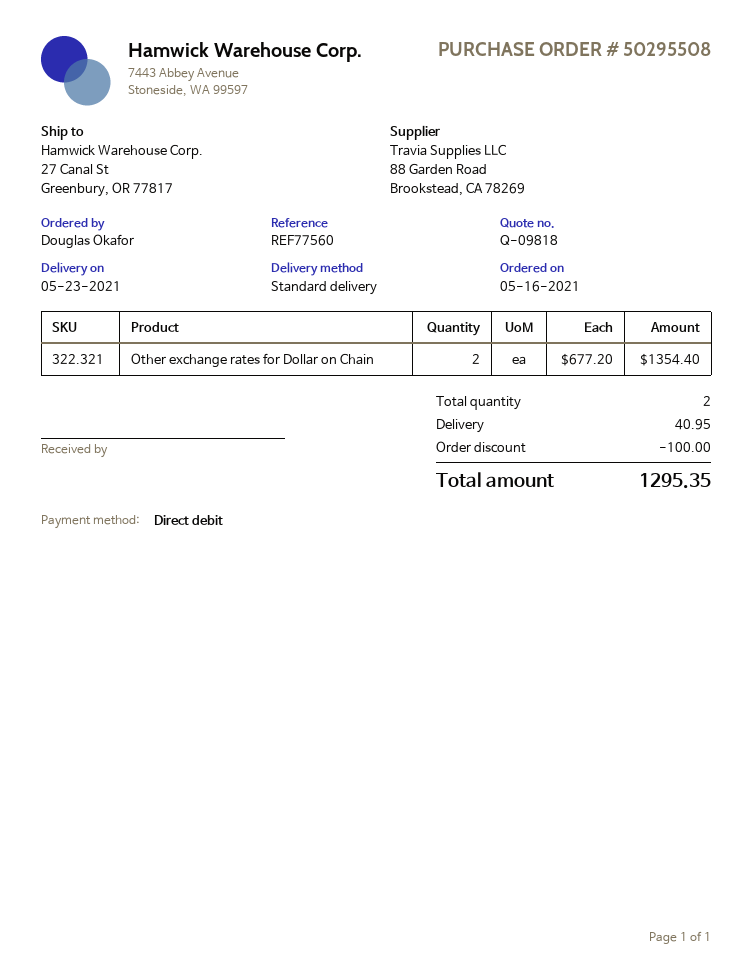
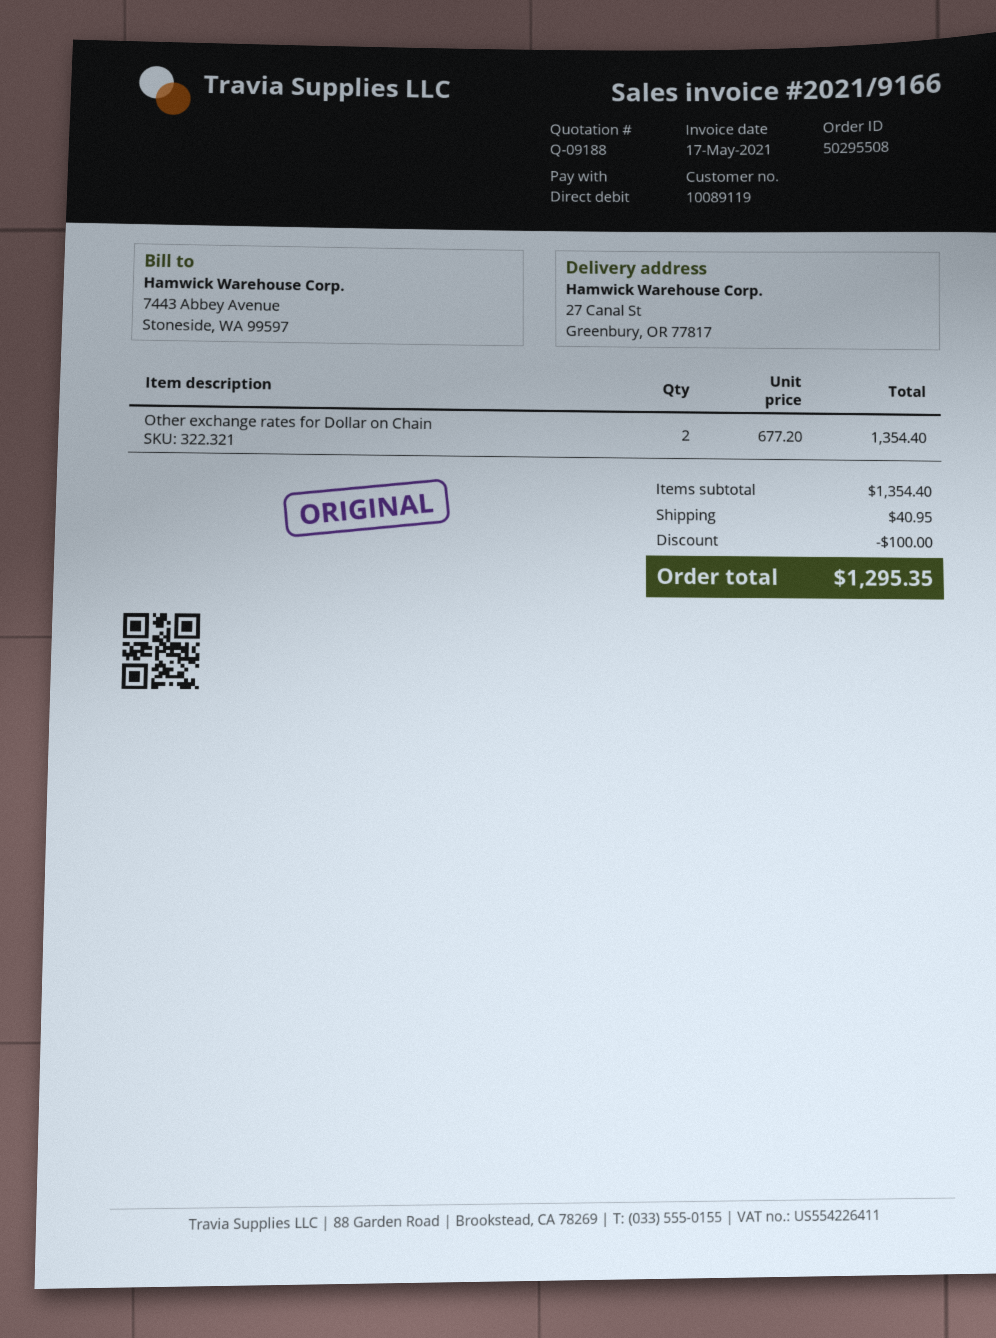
quote number: Q-09818 -> Q-09188

